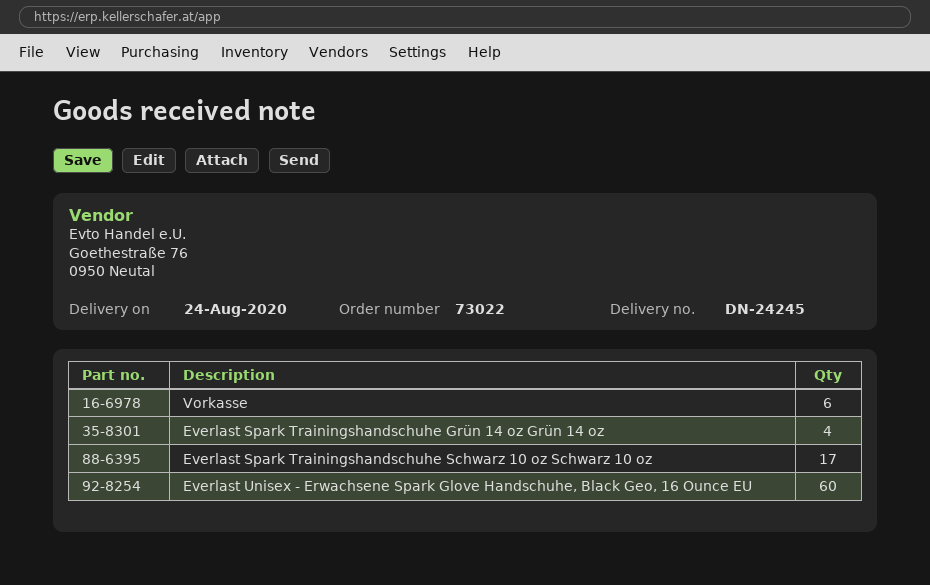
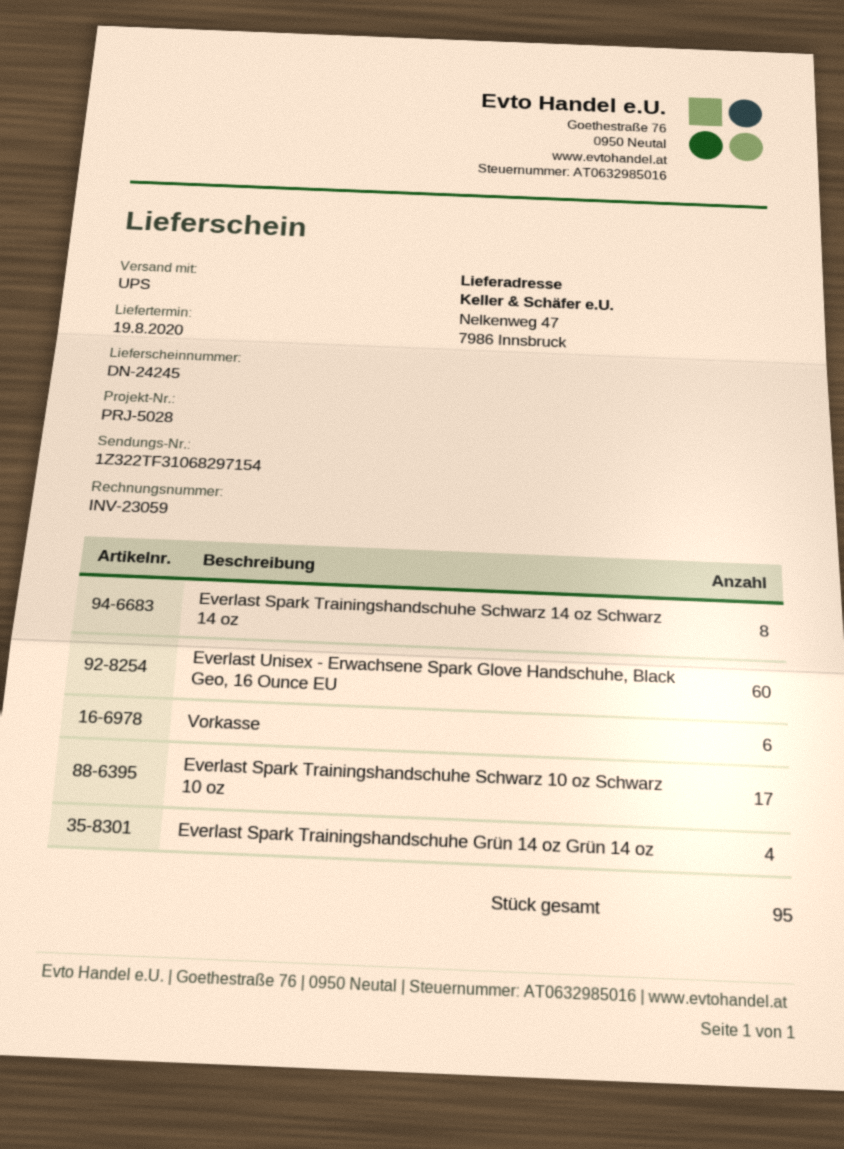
delivery date: 2020-08-24 -> 2020-08-19
Everlast Spark Trainingshandschuhe Schwarz 14 oz Schwarz 14 oz: none -> 8

